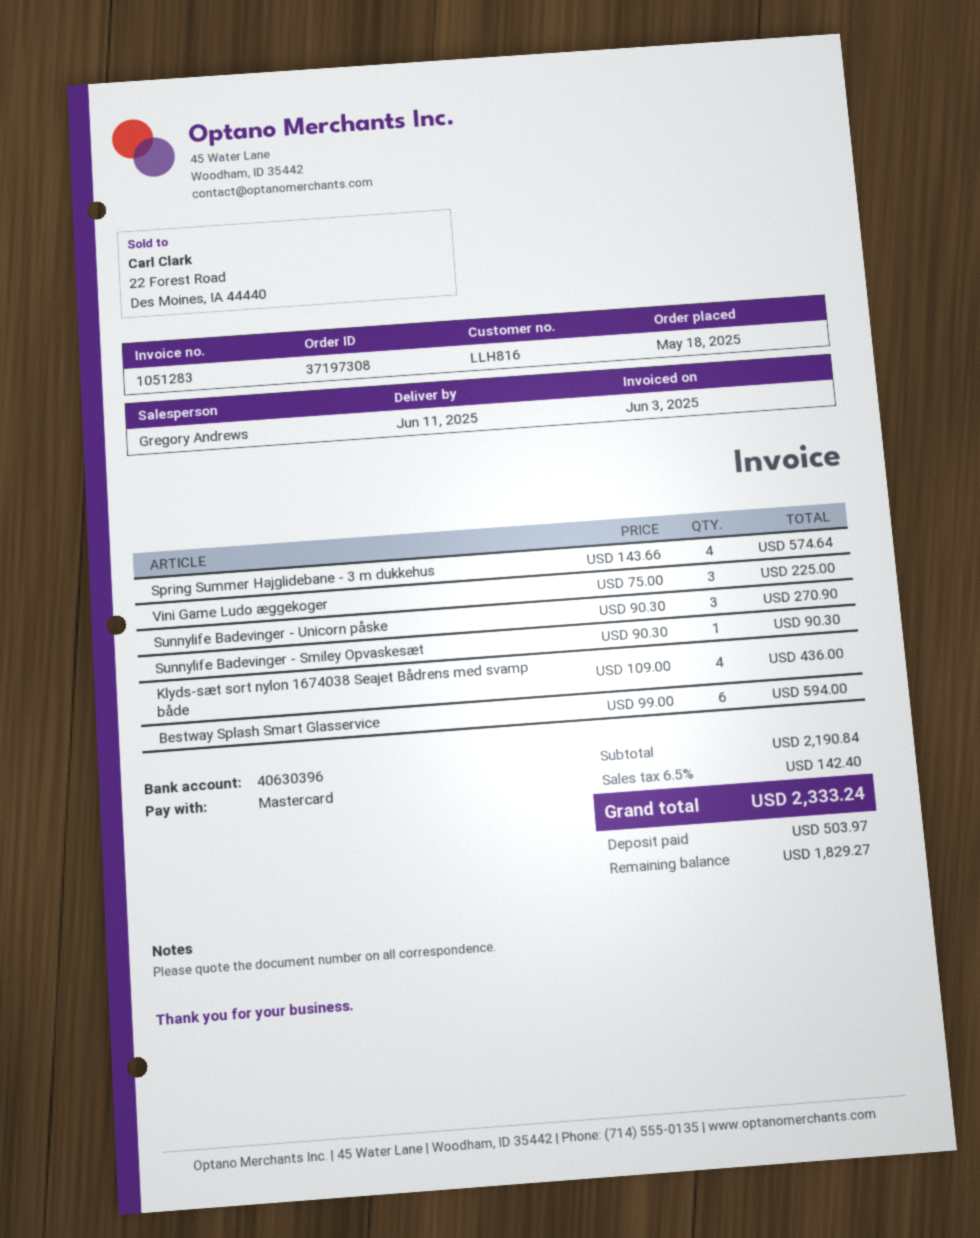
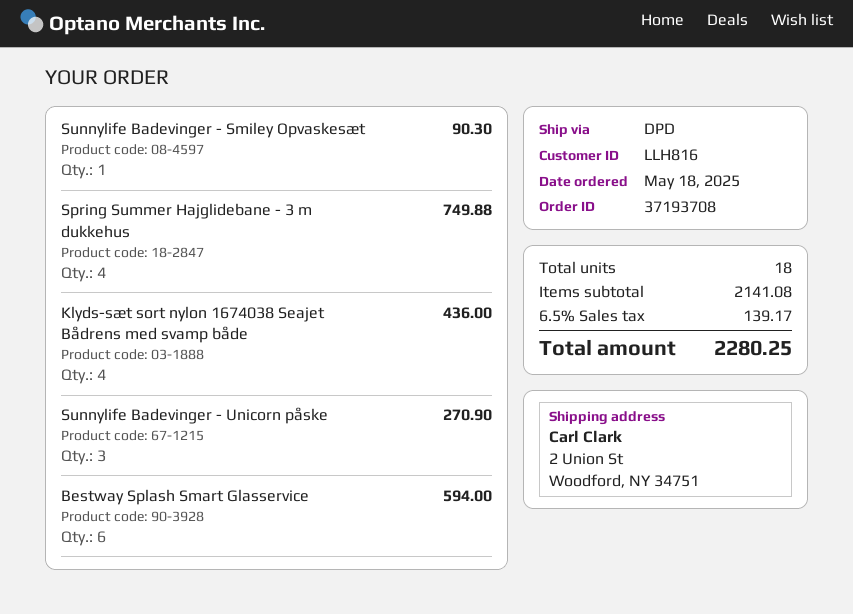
order number: 37197308 -> 37193708
Spring Summer Hajglidebane - 3 m dukkehus: 4 for 574.64 -> 4 for 749.88
Vini Game Ludo æggekoger: 3 for 225.00 -> none
subtotal: 2190.84 -> 2141.08
tax: 6.5% = 142.40 -> 6.5% = 139.17
total: 2333.24 -> 2280.25

